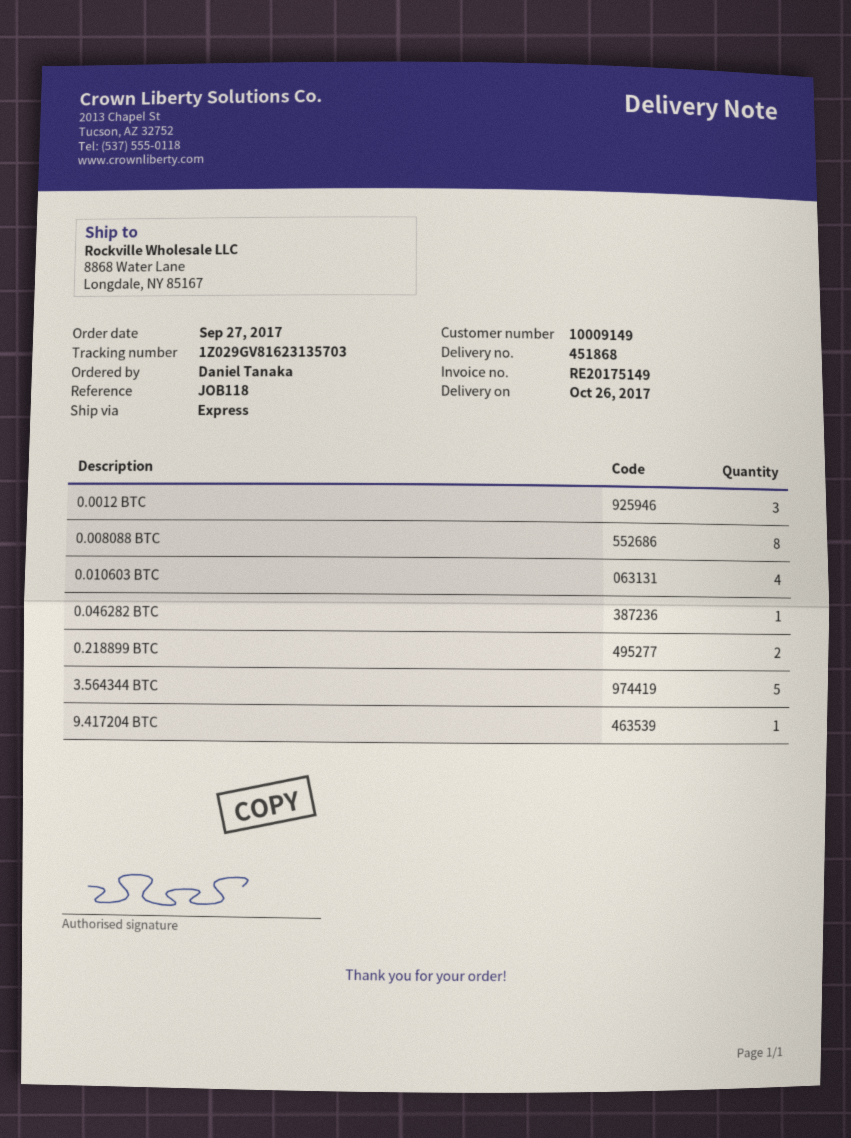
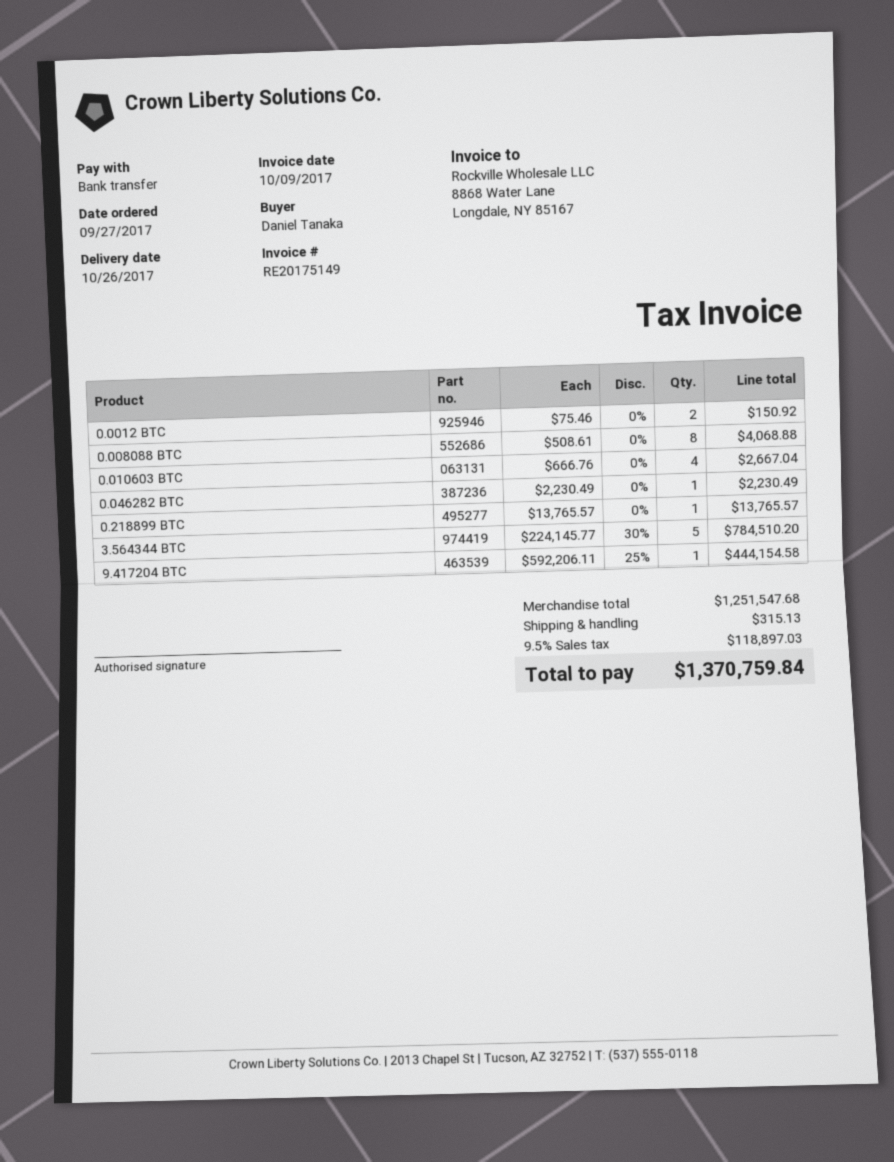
0.0012 BTC: 3 -> 2
0.218899 BTC: 2 -> 1

